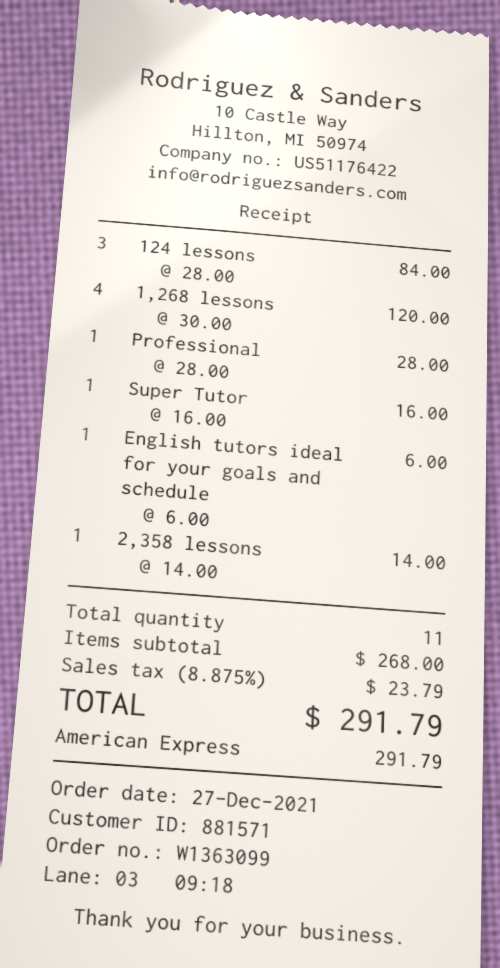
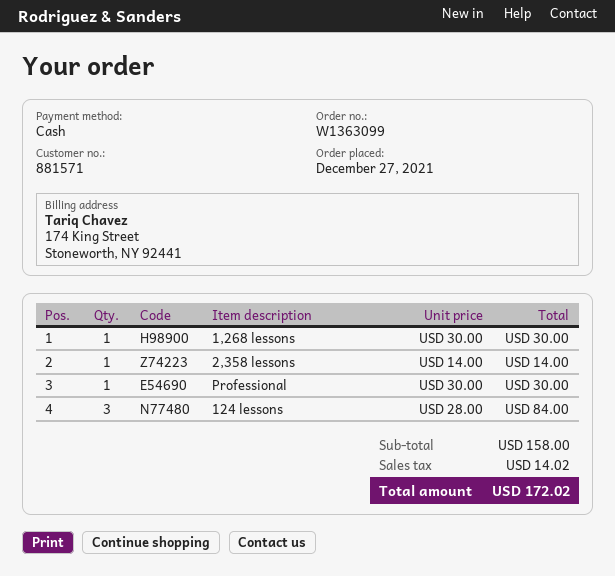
payment method: American Express -> cash
1,268 lessons: 4 x 30.00 = 120.00 -> 1 x 30.00 = 30.00
Professional: 1 x 28.00 = 28.00 -> 1 x 30.00 = 30.00
Super Tutor: 1 x 16.00 = 16.00 -> none
English tutors ideal for your goals and schedule: 1 x 6.00 = 6.00 -> none
subtotal: 268.00 -> 158.00
tax: 23.79 -> 14.02
total: 291.79 -> 172.02

